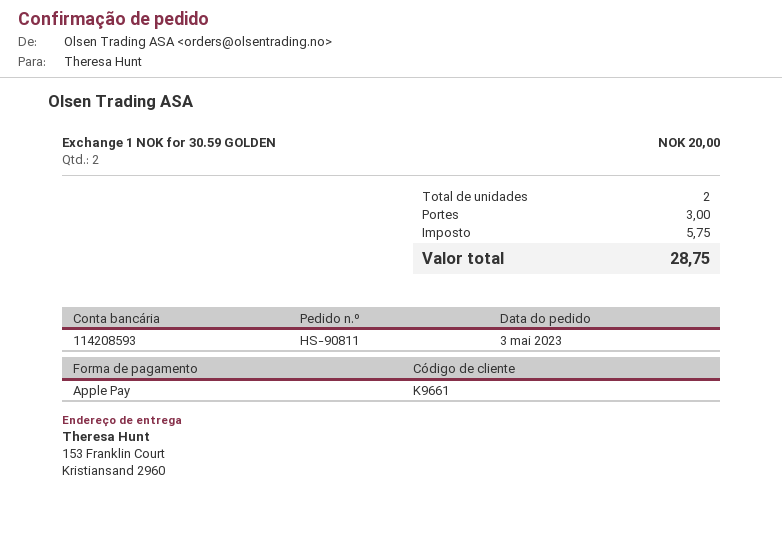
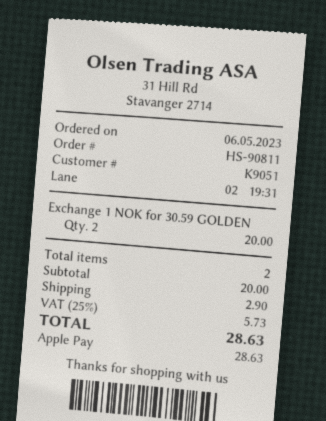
order date: 2023-05-03 -> 2023-05-06
customer number: K9661 -> K9051
shipping: 3.00 -> 2.90
tax: 5.75 -> 5.73
total: 28.75 -> 28.63

